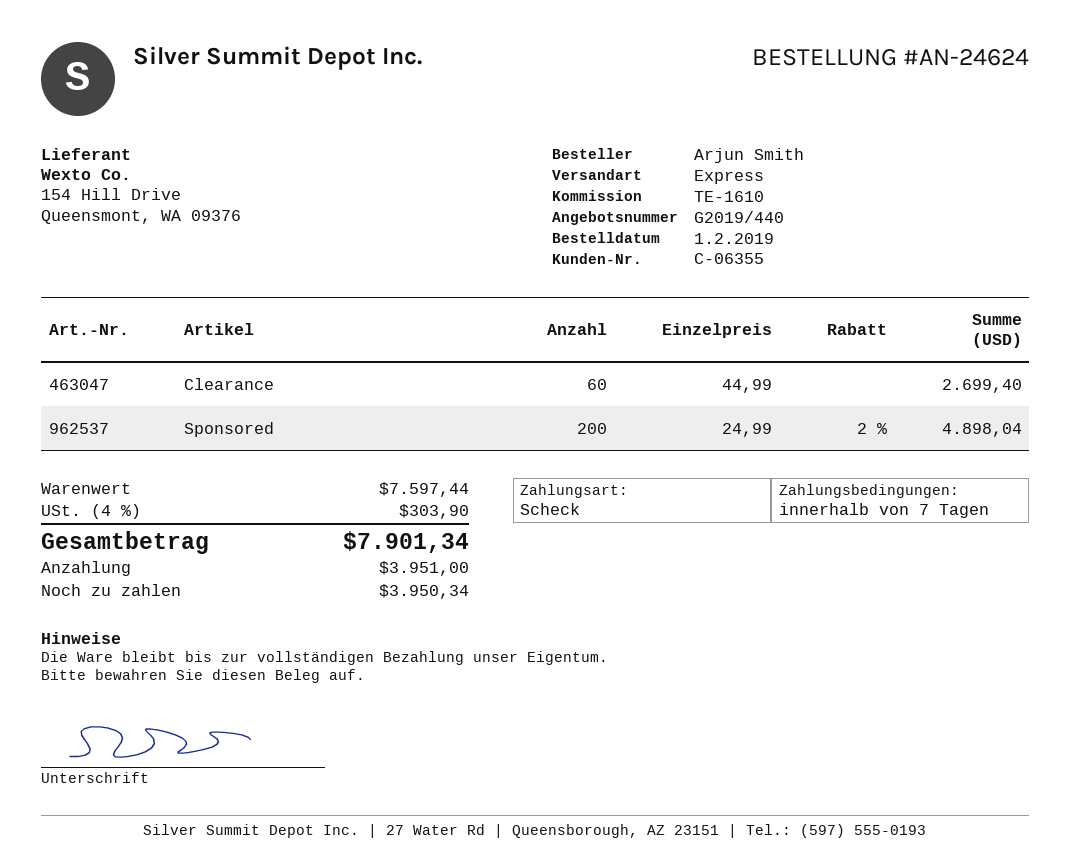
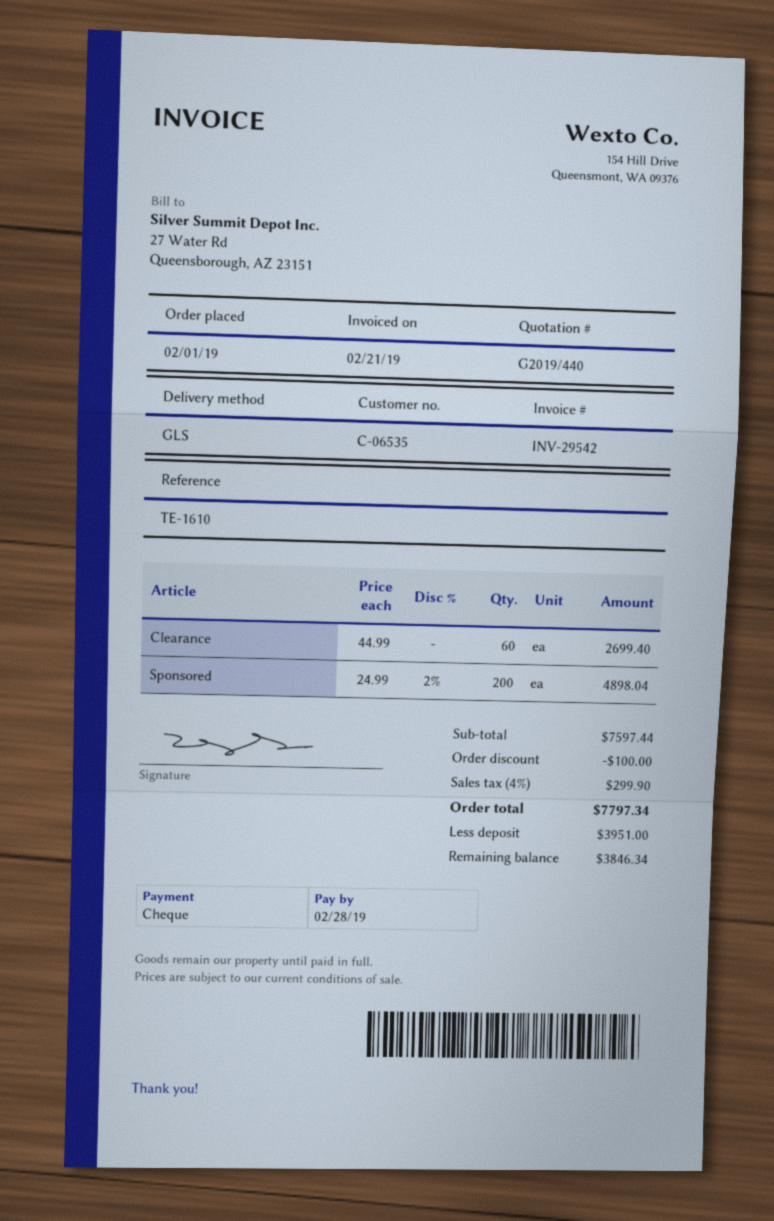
customer number: C-06355 -> C-06535
shipping method: express -> GLS
discount: none -> 100.00
tax: 4% = 303.90 -> 4% = 299.90
total: 7901.34 -> 7797.34
balance: 3950.34 -> 3846.34

